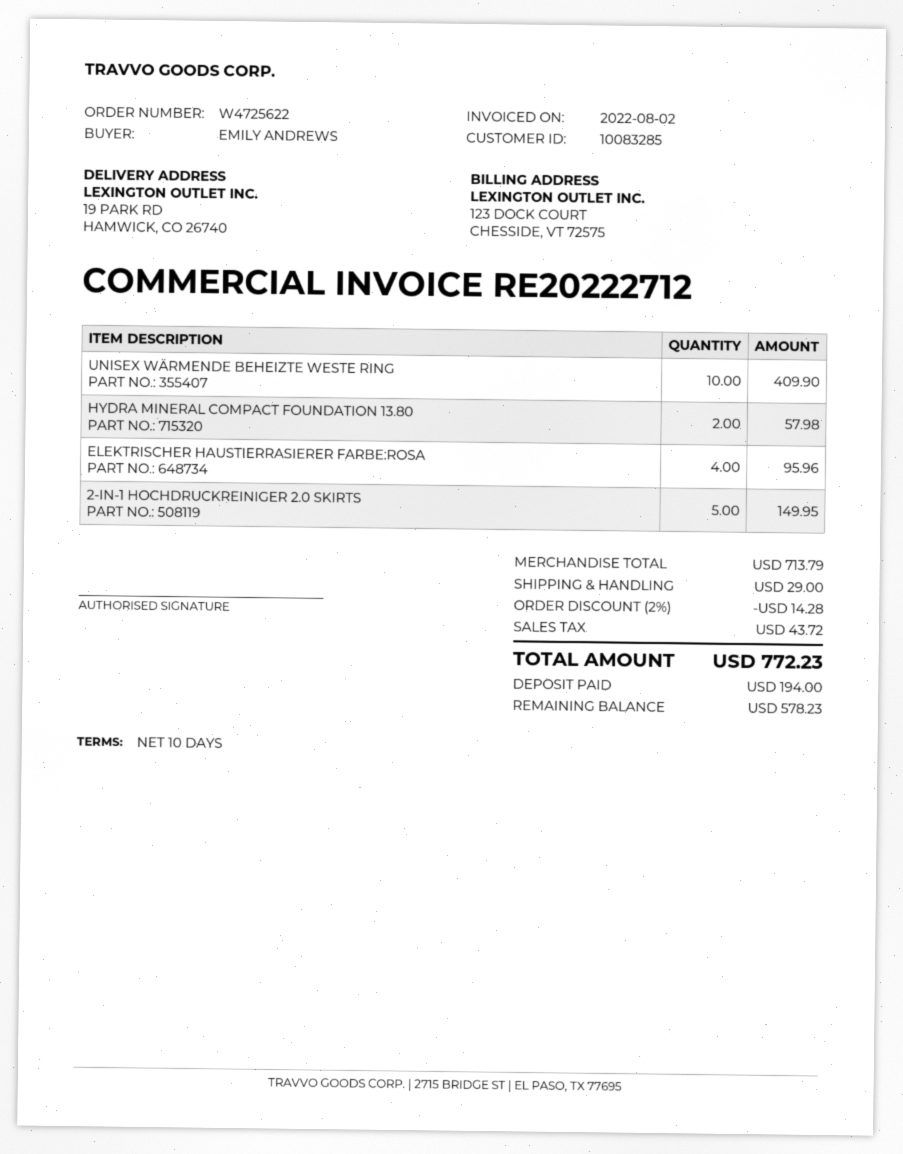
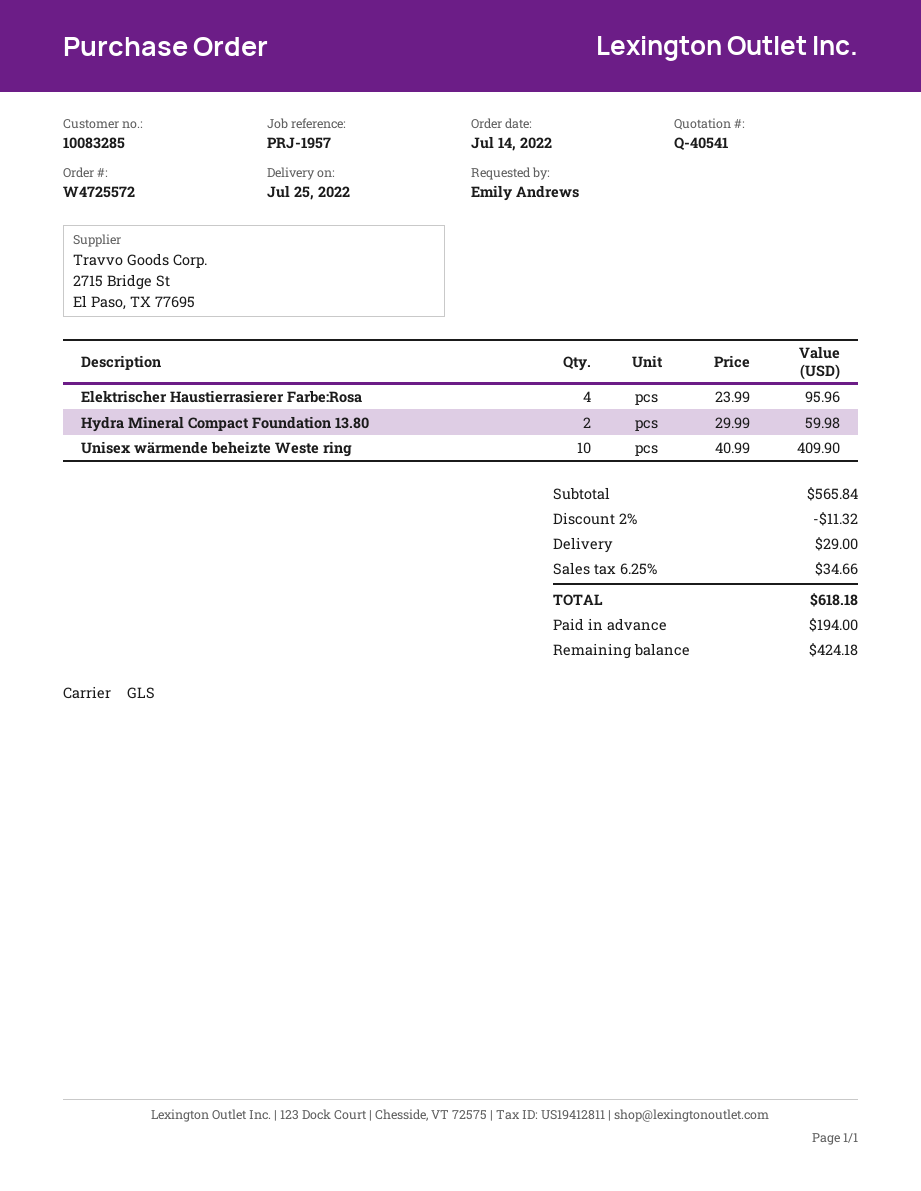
order number: W4725622 -> W4725572
HYDRA MINERAL COMPACT FOUNDATION 13.80: 2 for 57.98 -> 2 for 59.98
2-IN-1 HOCHDRUCKREINIGER 2.0 SKIRTS: 5 for 149.95 -> none
subtotal: 713.79 -> 565.84
discount: 2% = 14.28 -> 2% = 11.32
tax: 43.72 -> 34.66
total: 772.23 -> 618.18
balance: 578.23 -> 424.18

